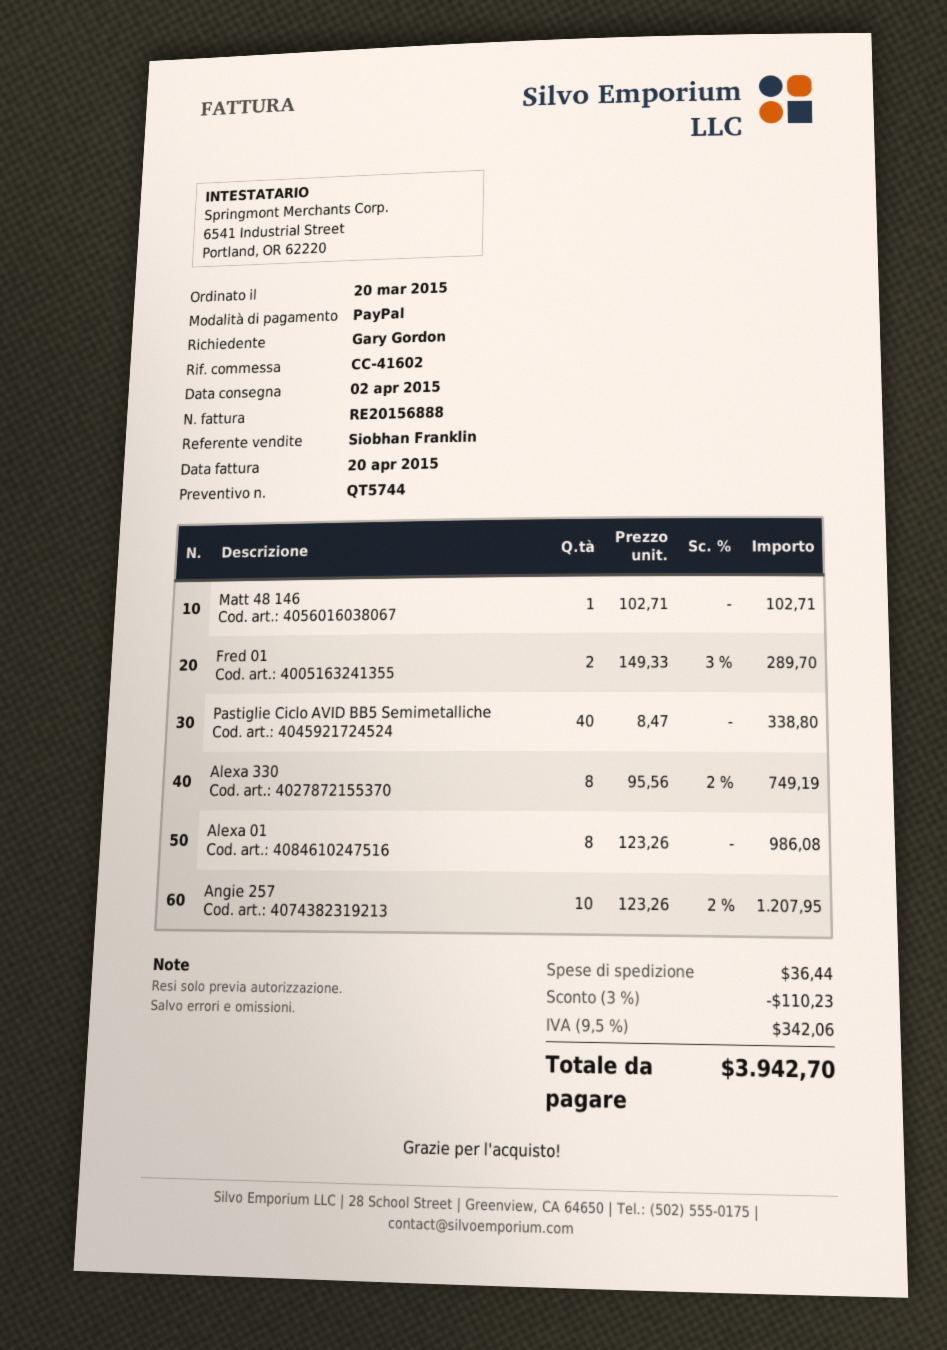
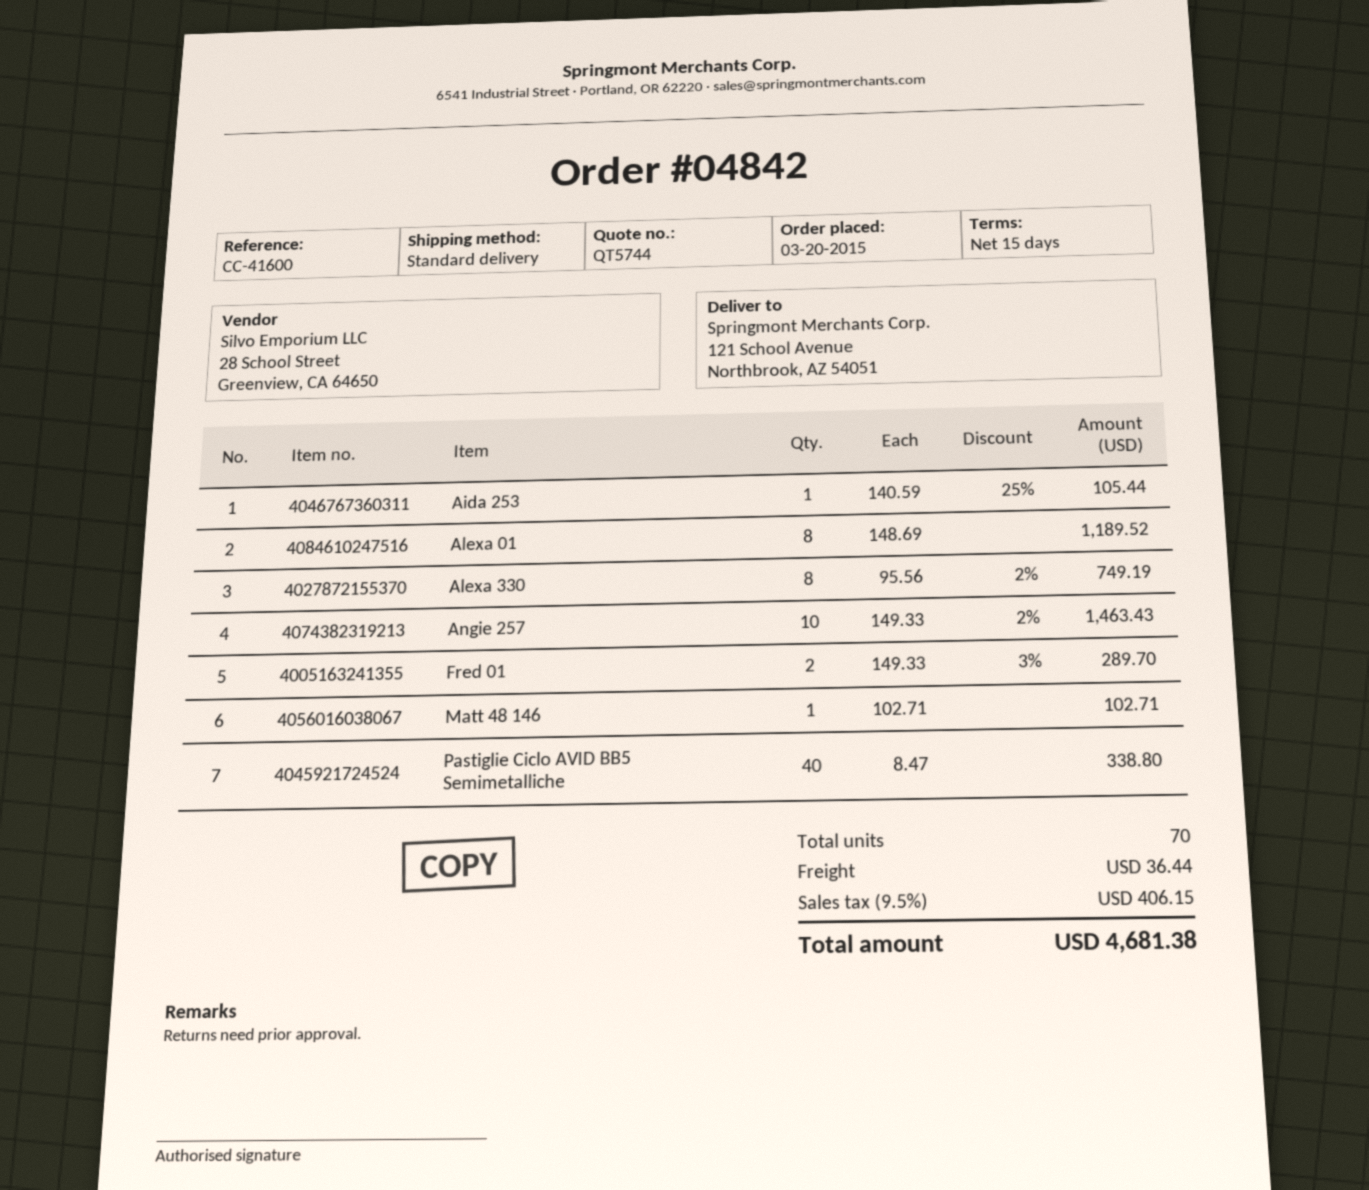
reference: CC-41602 -> CC-41600
Alexa 01: 8 x 123.26 = 986.08 -> 8 x 148.69 = 1189.52
Angie 257: 10 x 123.26 - 2% = 1207.95 -> 10 x 149.33 - 2% = 1463.43
Aida 253: none -> 1 x 140.59 - 25% = 105.44
discount: 3% = 110.23 -> none
tax: 9.5% = 342.06 -> 9.5% = 406.15
total: 3942.70 -> 4681.38

